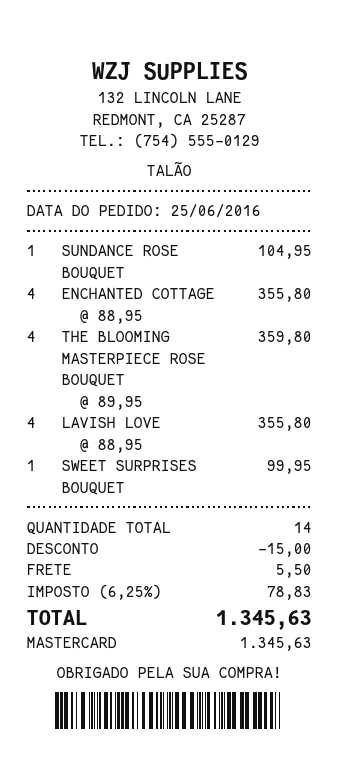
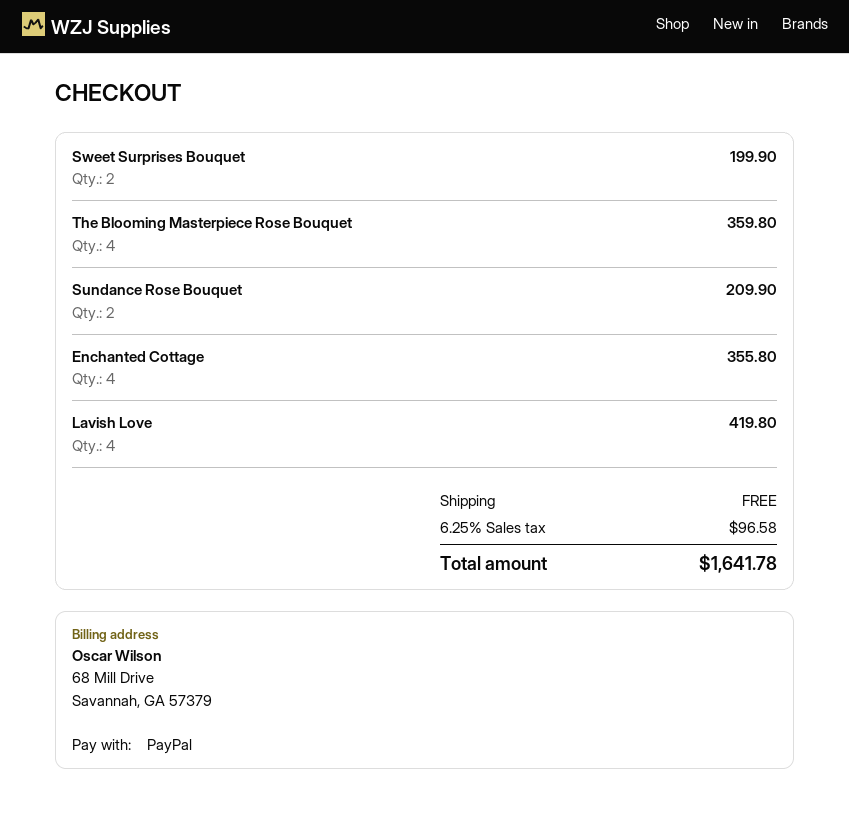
payment method: Mastercard -> PayPal
SUNDANCE ROSE BOUQUET: 1 for 104.95 -> 2 for 209.90
LAVISH LOVE: 4 for 355.80 -> 4 for 419.80
SWEET SURPRISES BOUQUET: 1 for 99.95 -> 2 for 199.90
discount: 15.00 -> none
shipping: 5.50 -> 0.00
tax: 6.25% = 78.83 -> 6.25% = 96.58
total: 1345.63 -> 1641.78

